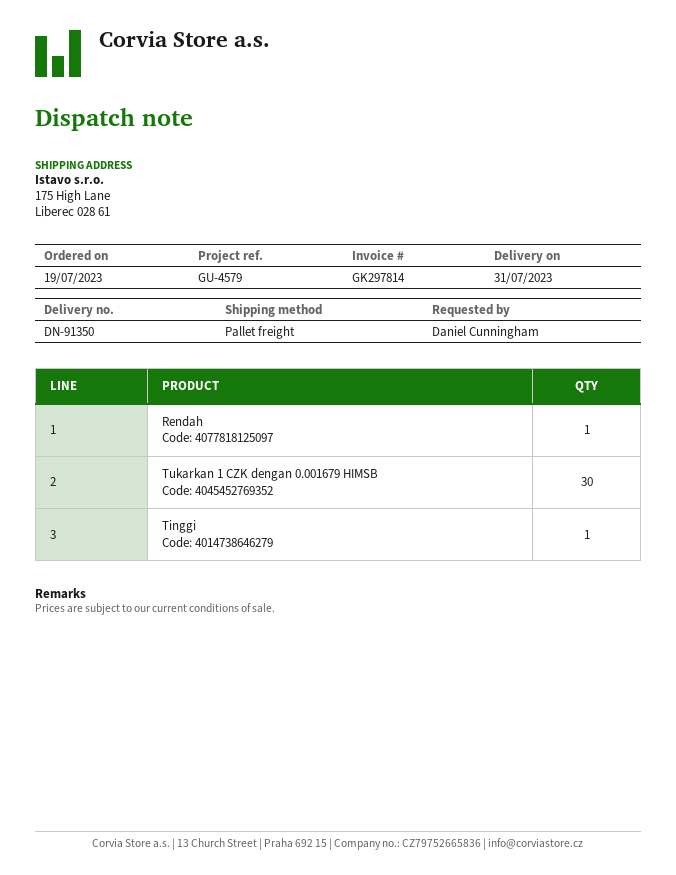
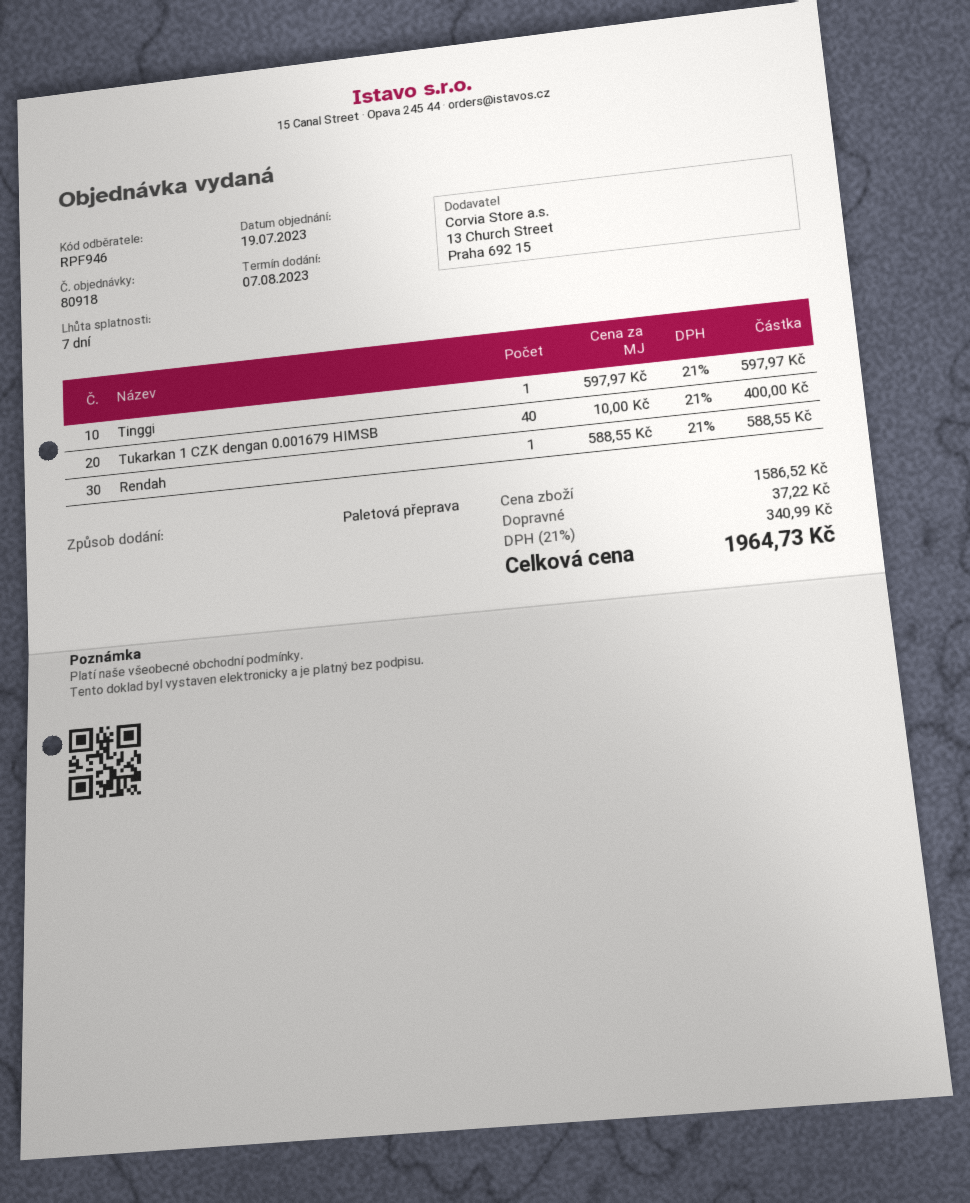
delivery date: 2023-07-31 -> 2023-08-07
Tukarkan 1 CZK dengan 0.001679 HIMSB: 30 -> 40

